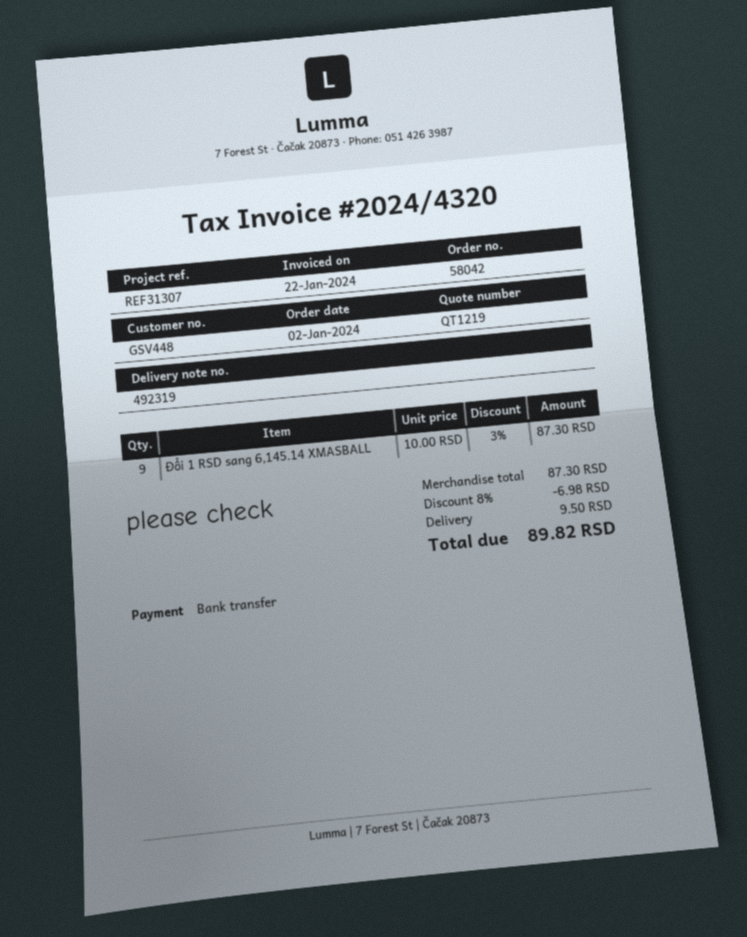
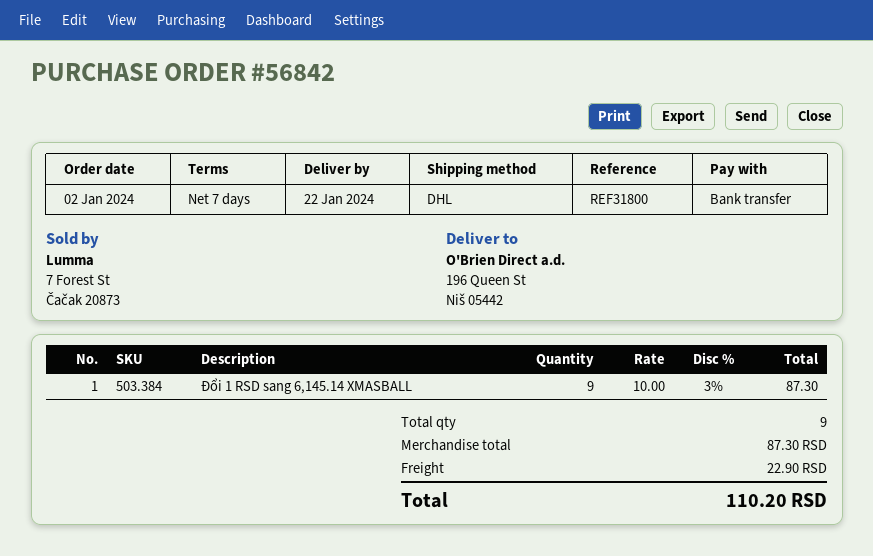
order number: 58042 -> 56842
reference: REF31307 -> REF31800
discount: 8% = 6.98 -> none
shipping: 9.50 -> 22.90
total: 89.82 -> 110.20

